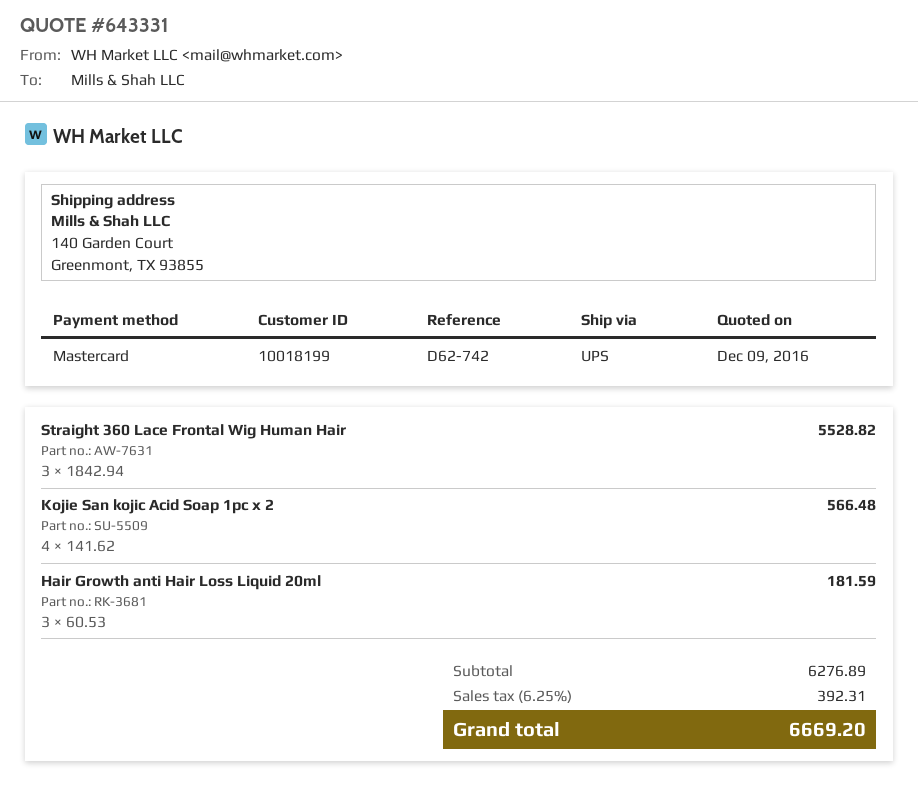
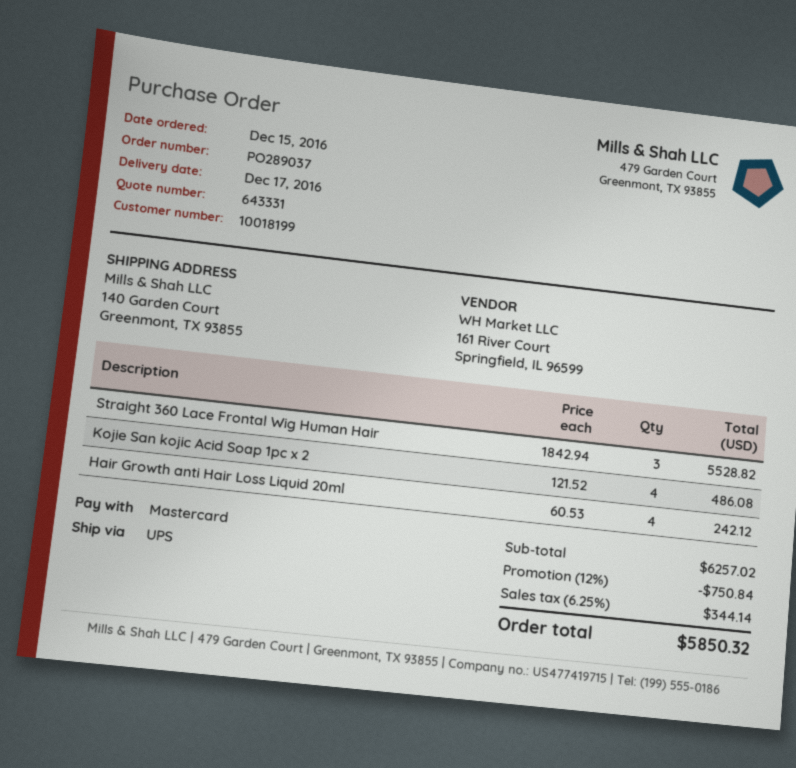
Kojie San kojic Acid Soap 1pc x 2: 4 x 141.62 = 566.48 -> 4 x 121.52 = 486.08
Hair Growth anti Hair Loss Liquid 20ml: 3 x 60.53 = 181.59 -> 4 x 60.53 = 242.12
subtotal: 6276.89 -> 6257.02
discount: none -> 12% = 750.84
tax: 6.25% = 392.31 -> 6.25% = 344.14
total: 6669.20 -> 5850.32

